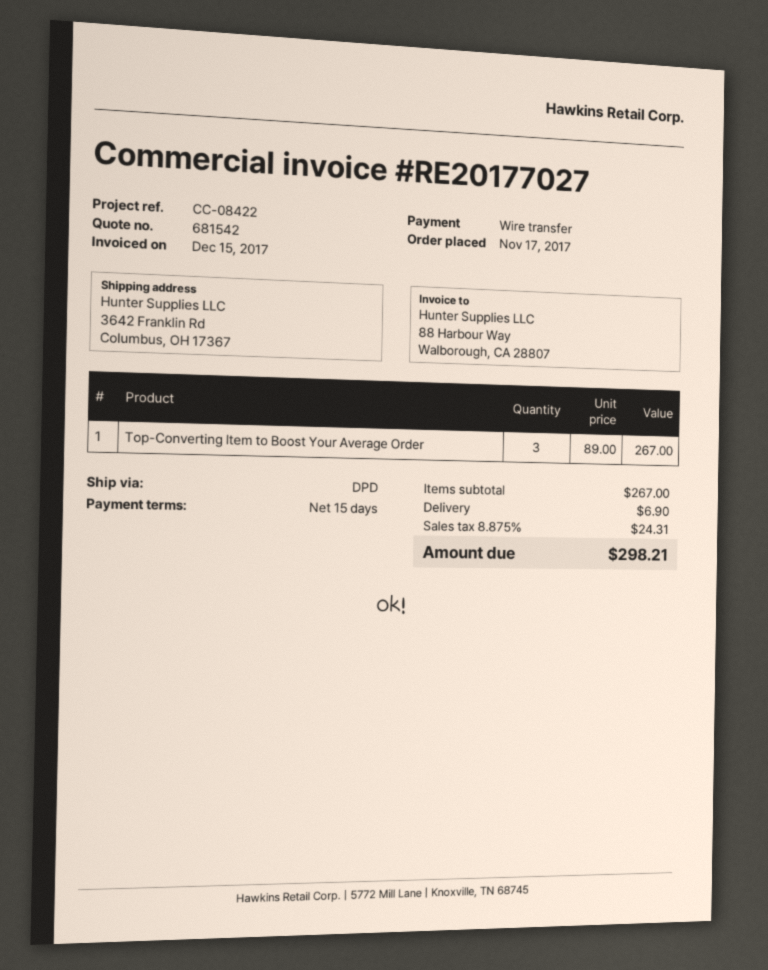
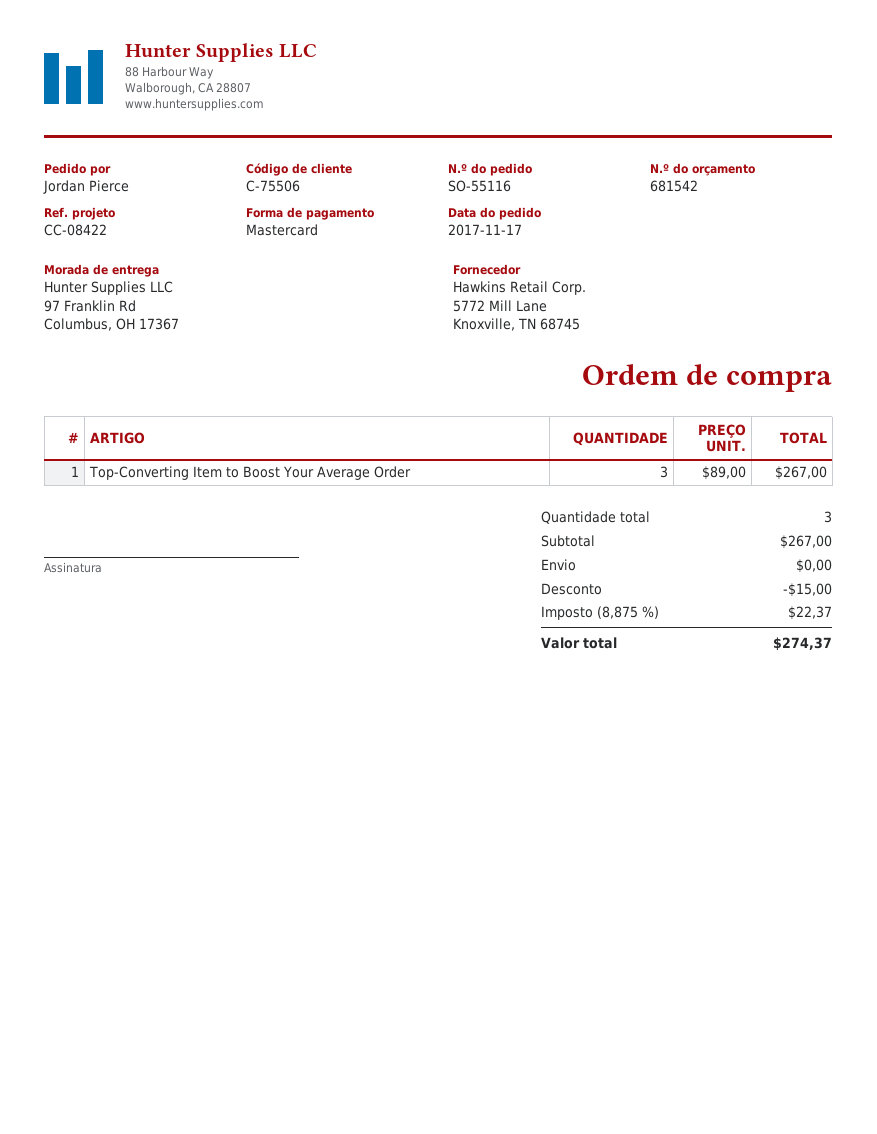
payment method: bank transfer -> Mastercard
ship to: 3642 Franklin Rd, Columbus, OH 17367 -> 97 Franklin Rd, Columbus, OH 17367
discount: none -> 15.00
shipping: 6.90 -> 0.00
tax: 8.875% = 24.31 -> 8.875% = 22.37
total: 298.21 -> 274.37

